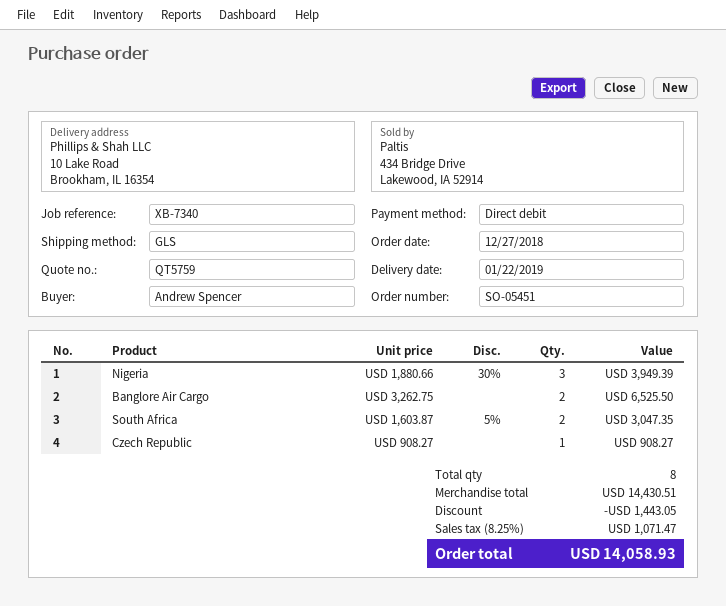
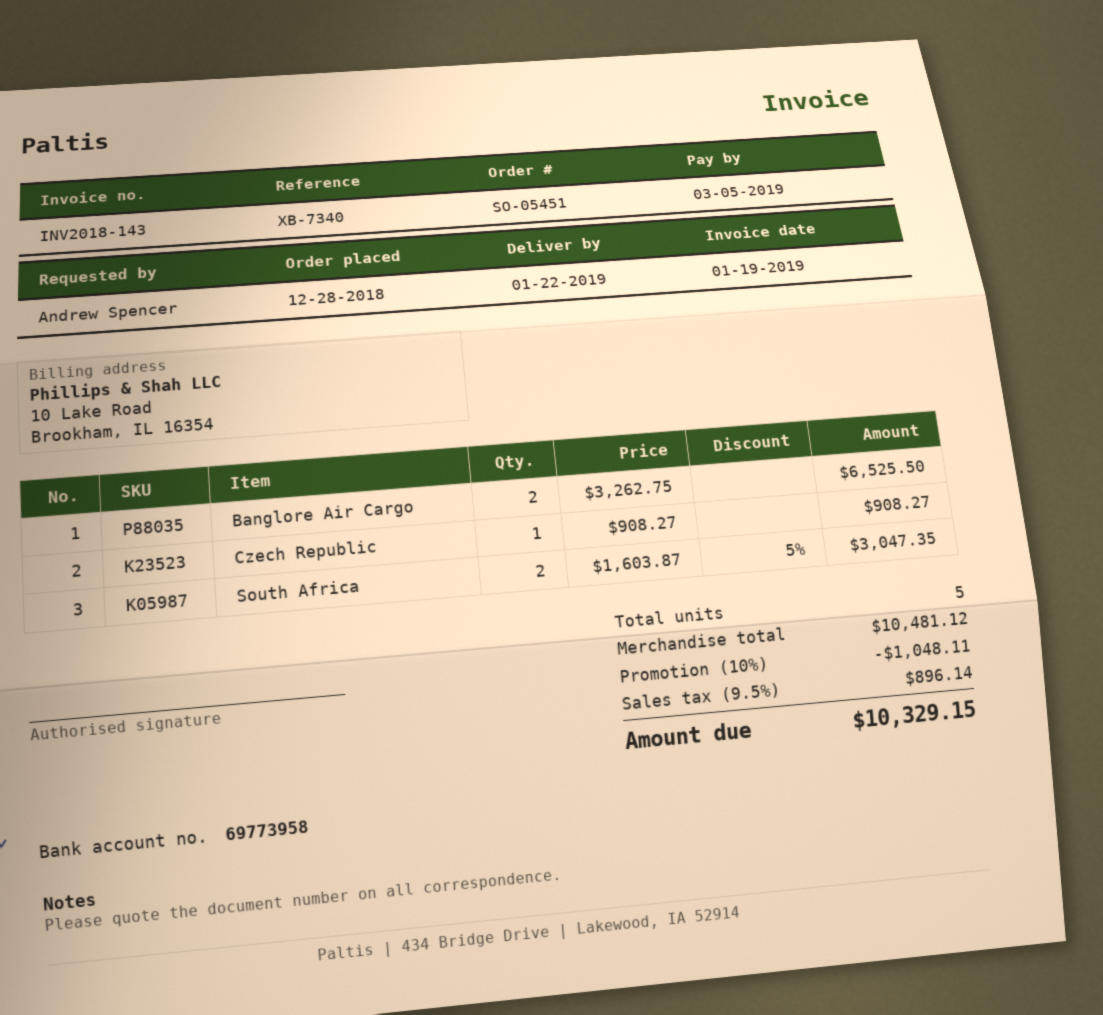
order date: 2018-12-27 -> 2018-12-28
Nigeria: 3 x 1880.66 - 30% = 3949.39 -> none
total quantity: 8 -> 5
subtotal: 14430.51 -> 10481.12
discount: 1443.05 -> 1048.11
tax: 8.25% = 1071.47 -> 9.5% = 896.14
total: 14058.93 -> 10329.15

